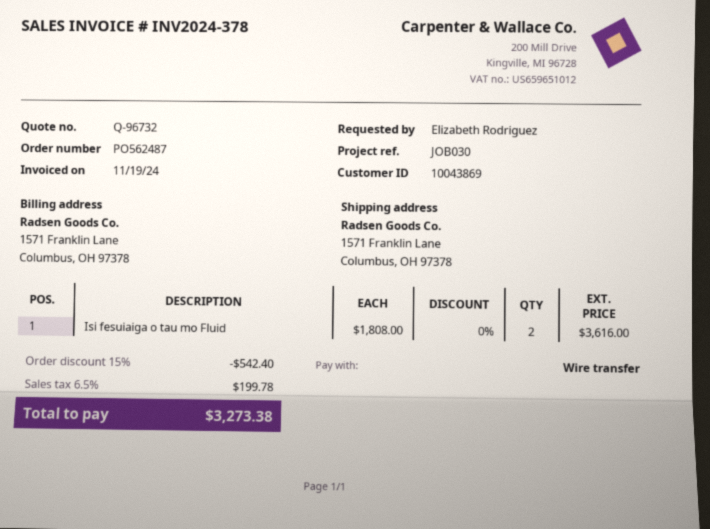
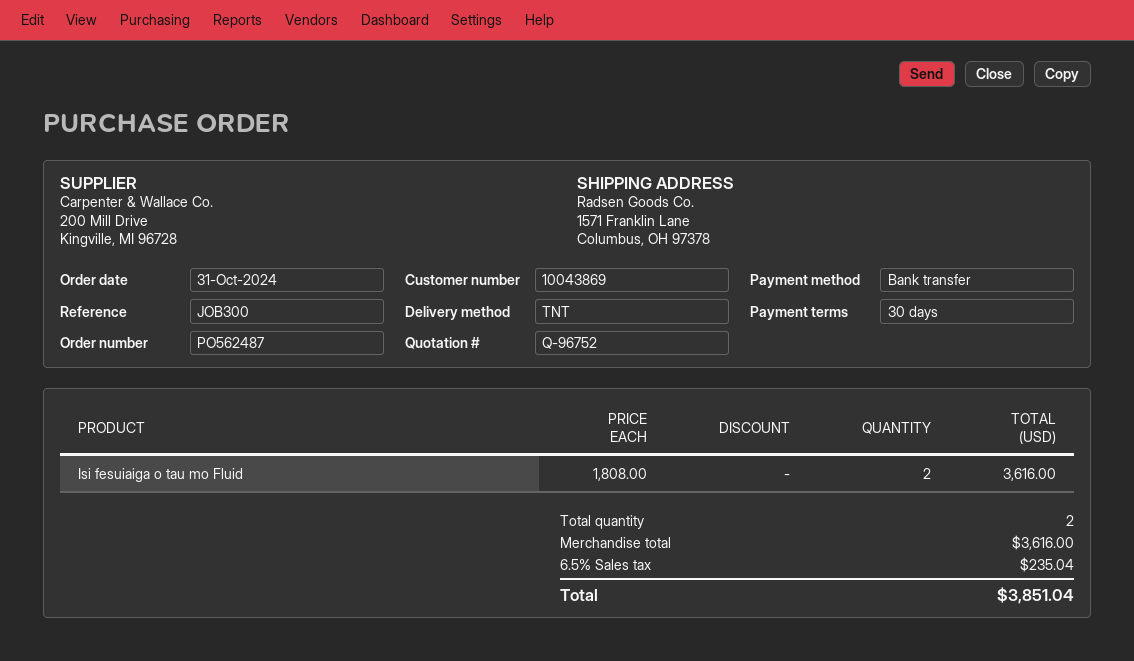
quote number: Q-96732 -> Q-96752
reference: JOB030 -> JOB300
discount: 15% = 542.40 -> none
tax: 6.5% = 199.78 -> 6.5% = 235.04
total: 3273.38 -> 3851.04

